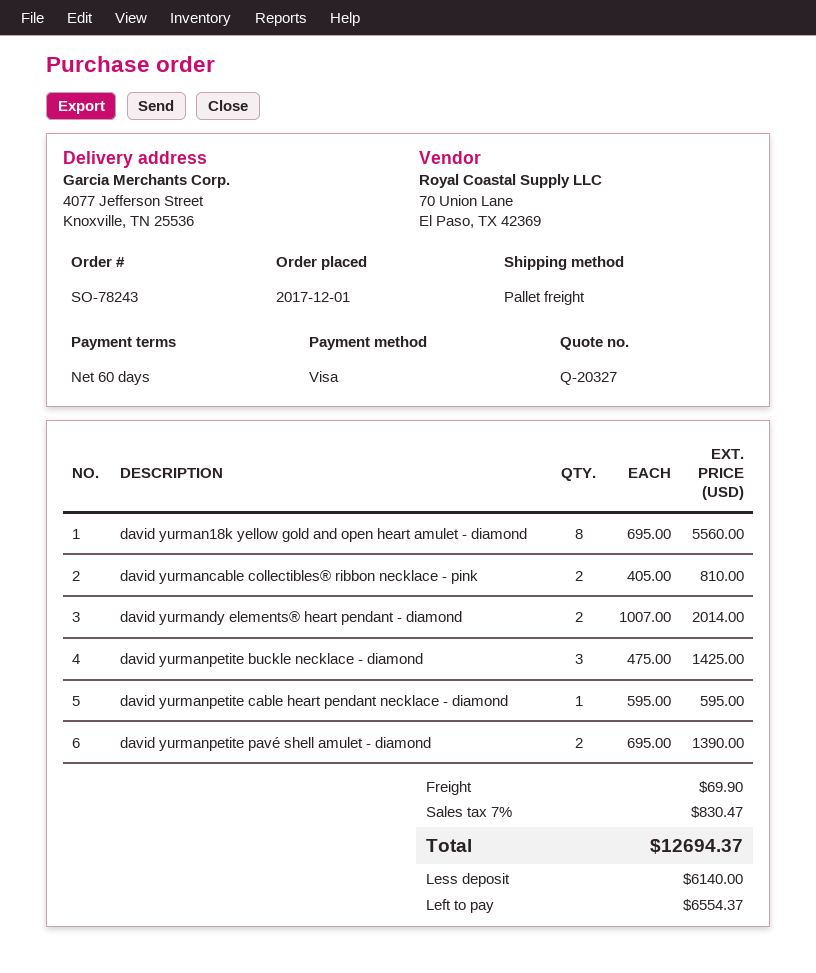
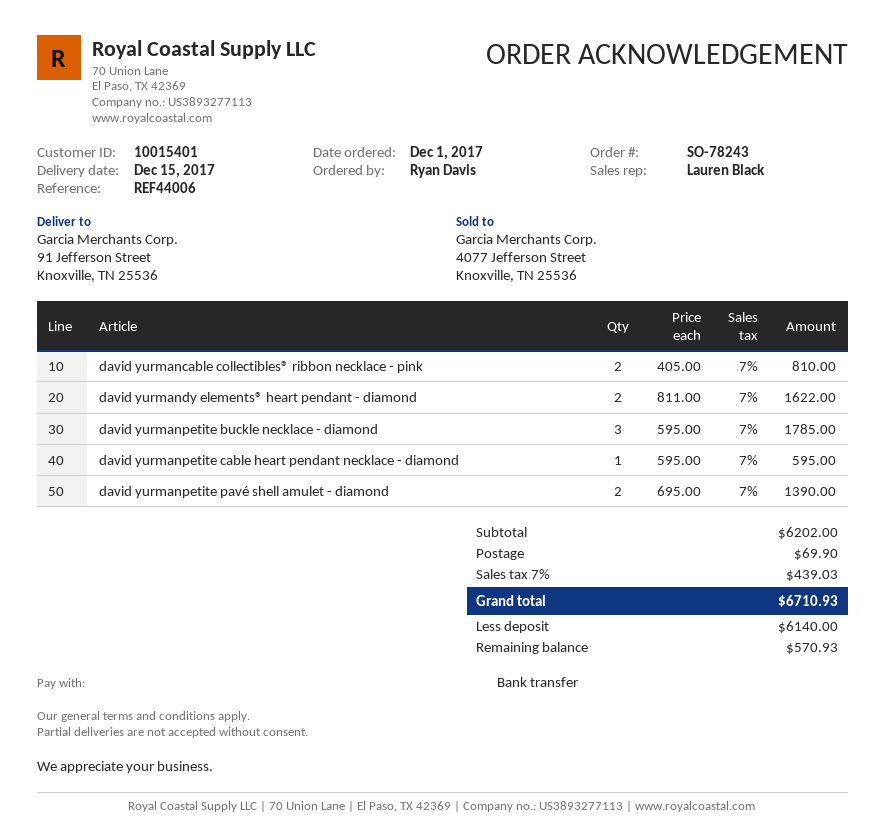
payment method: Visa -> bank transfer
ship to: 4077 Jefferson Street, Knoxville, TN 25536 -> 91 Jefferson Street, Knoxville, TN 25536
david yurman18k yellow gold and open heart amulet - diamond: 8 x 695.00 = 5560.00 -> none
david yurmandy elements® heart pendant - diamond: 2 x 1007.00 = 2014.00 -> 2 x 811.00 = 1622.00
david yurmanpetite buckle necklace - diamond: 3 x 475.00 = 1425.00 -> 3 x 595.00 = 1785.00
tax: 7% = 830.47 -> 7% = 439.03
total: 12694.37 -> 6710.93
balance: 6554.37 -> 570.93

